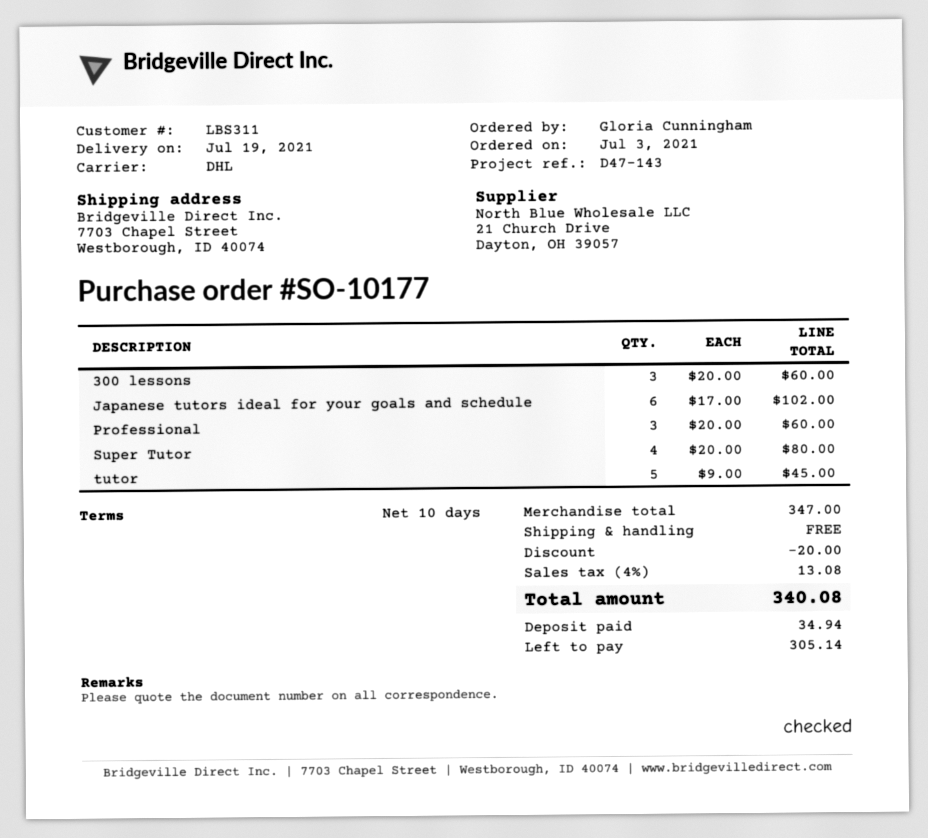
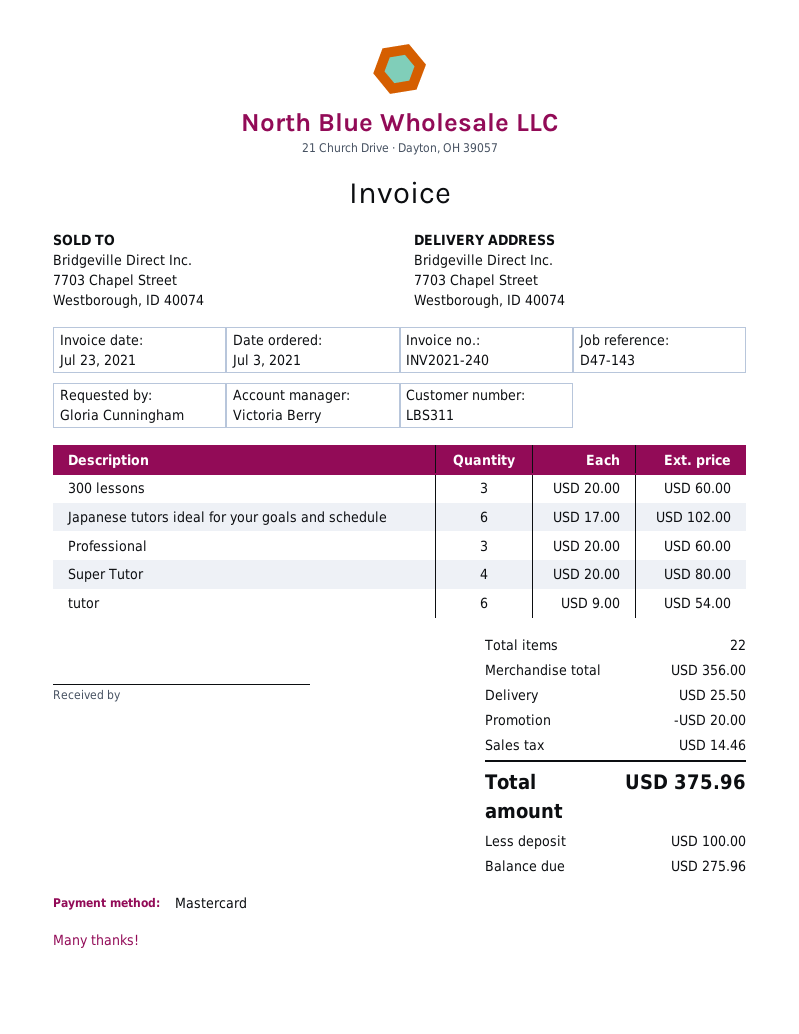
tutor: 5 x 9.00 = 45.00 -> 6 x 9.00 = 54.00
subtotal: 347.00 -> 356.00
shipping: 0.00 -> 25.50
tax: 13.08 -> 14.46
total: 340.08 -> 375.96
deposit: 34.94 -> 100.00
balance: 305.14 -> 275.96

